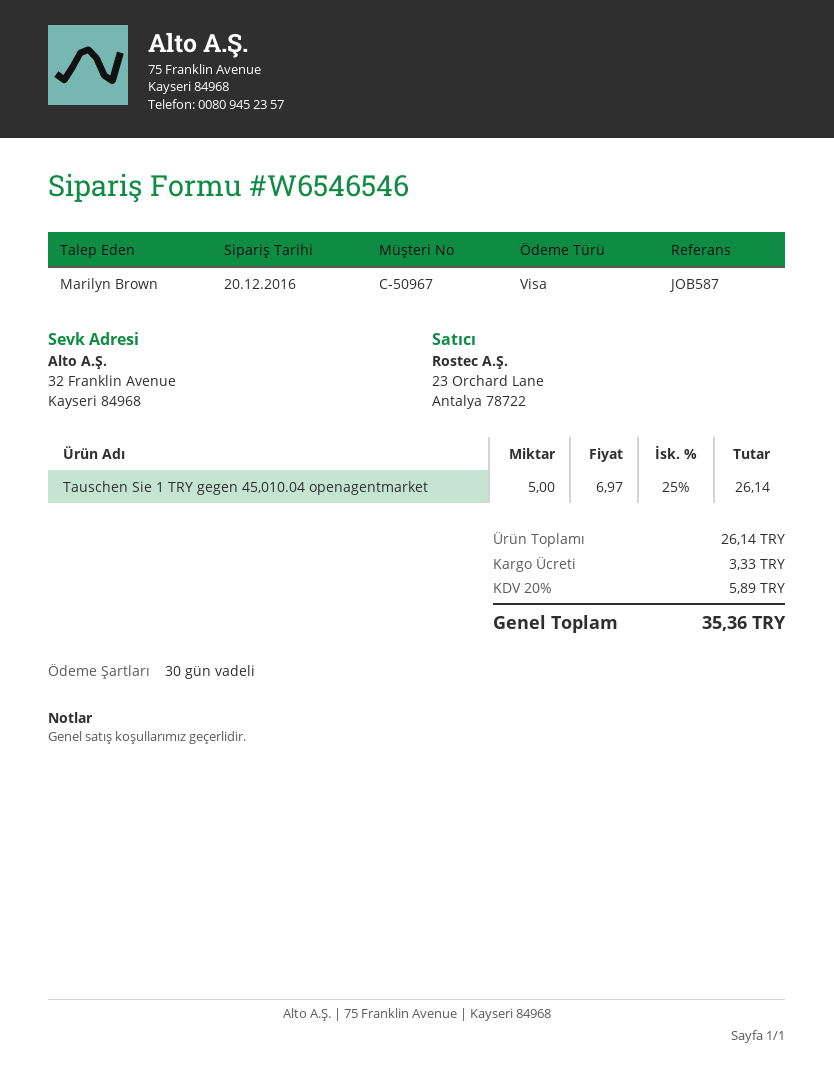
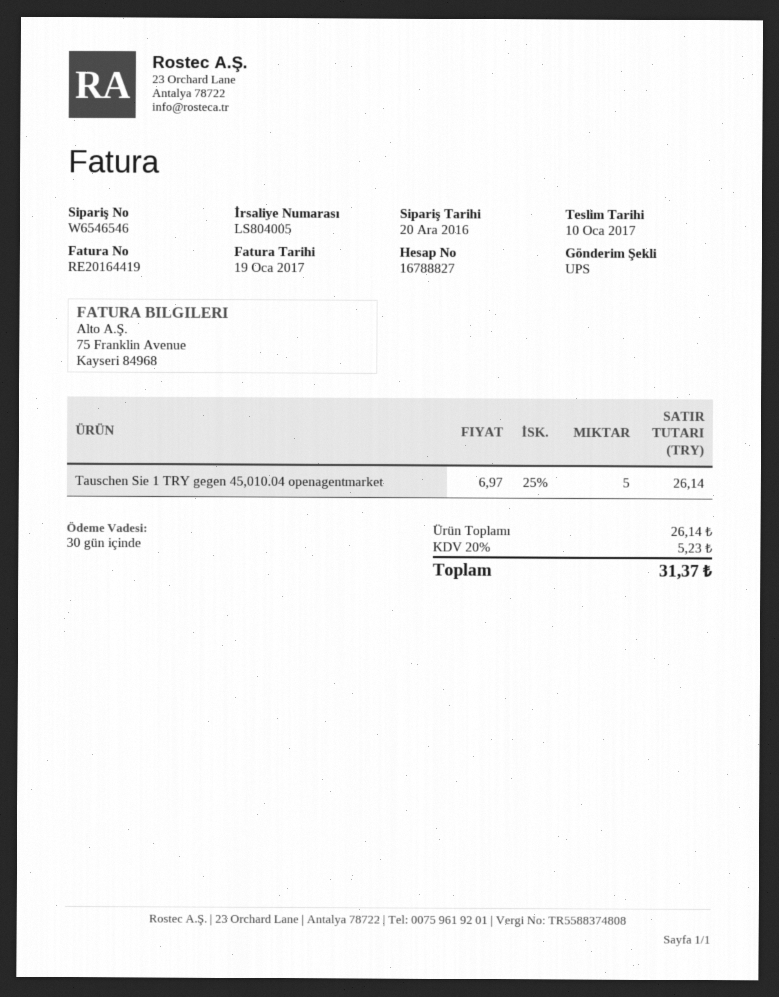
shipping: 3.33 -> none
tax: 20% = 5.89 -> 20% = 5.23
total: 35.36 -> 31.37

